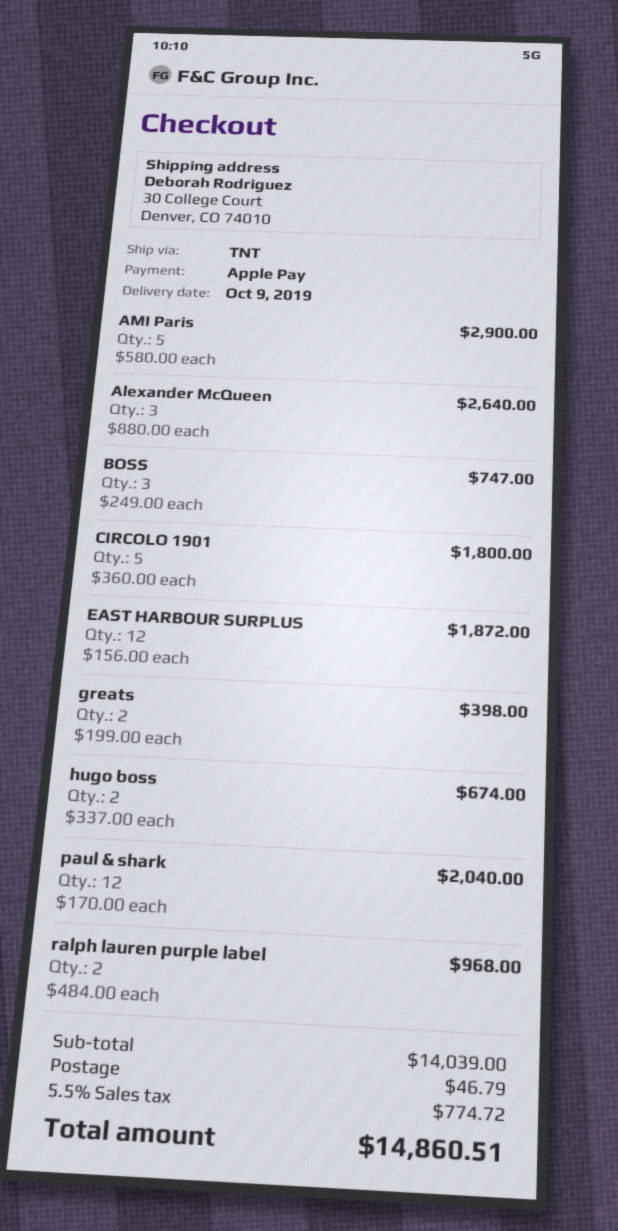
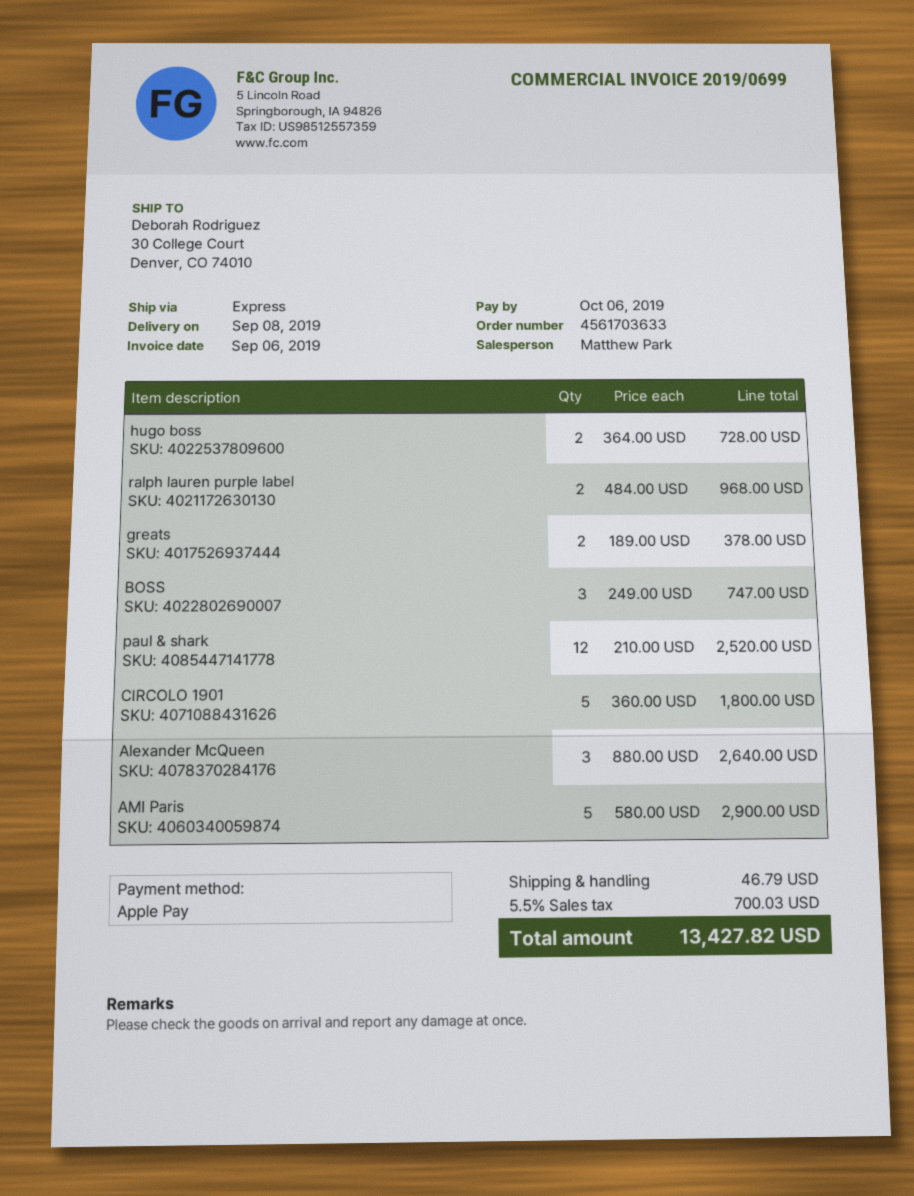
delivery date: 2019-10-09 -> 2019-09-08
shipping method: TNT -> express
EAST HARBOUR SURPLUS: 12 x 156.00 = 1872.00 -> none
greats: 2 x 199.00 = 398.00 -> 2 x 189.00 = 378.00
hugo boss: 2 x 337.00 = 674.00 -> 2 x 364.00 = 728.00
paul & shark: 12 x 170.00 = 2040.00 -> 12 x 210.00 = 2520.00
tax: 5.5% = 774.72 -> 5.5% = 700.03
total: 14860.51 -> 13427.82

